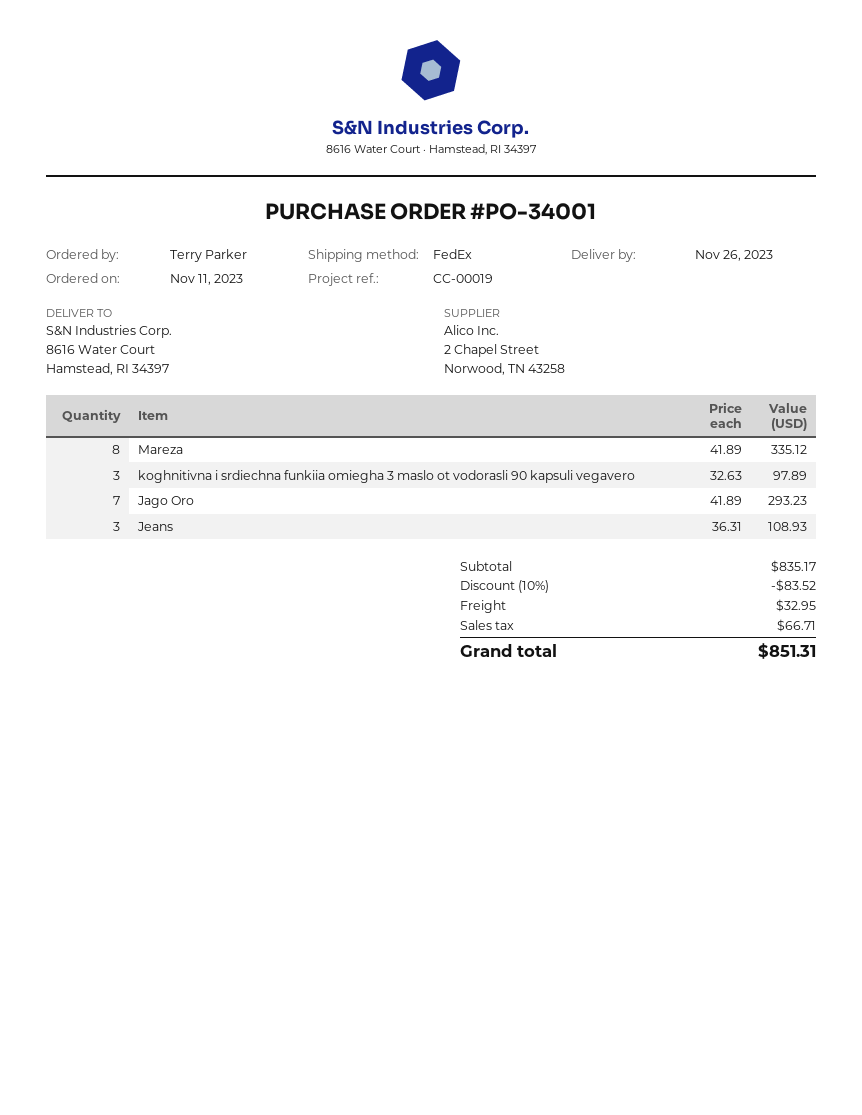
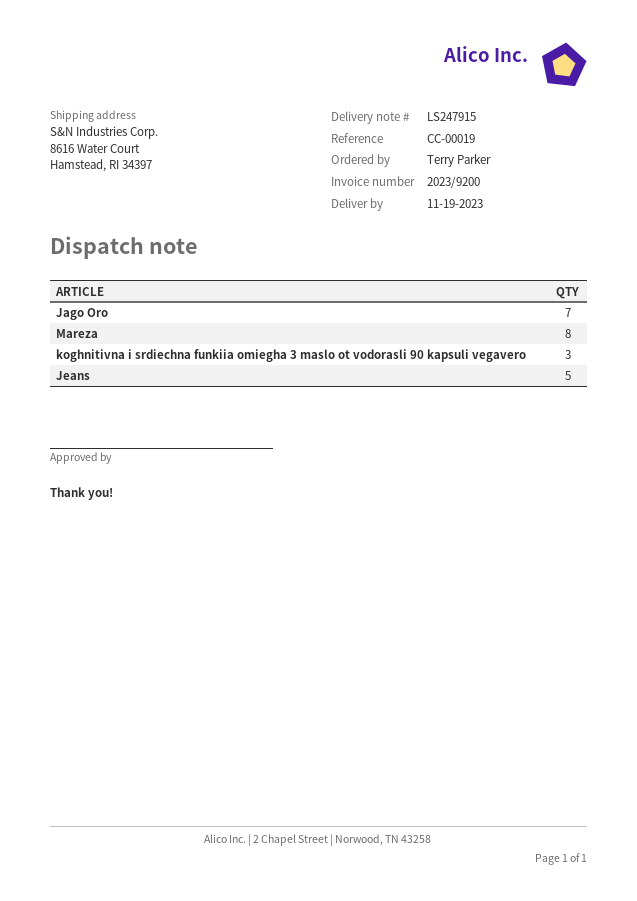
delivery date: 2023-11-26 -> 2023-11-19
Jeans: 3 -> 5

